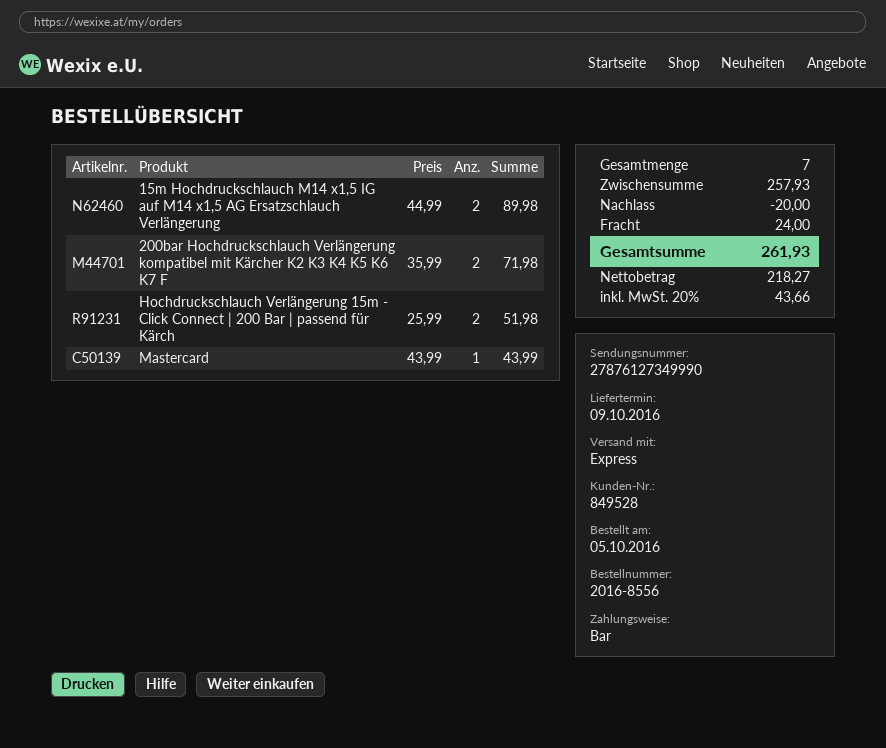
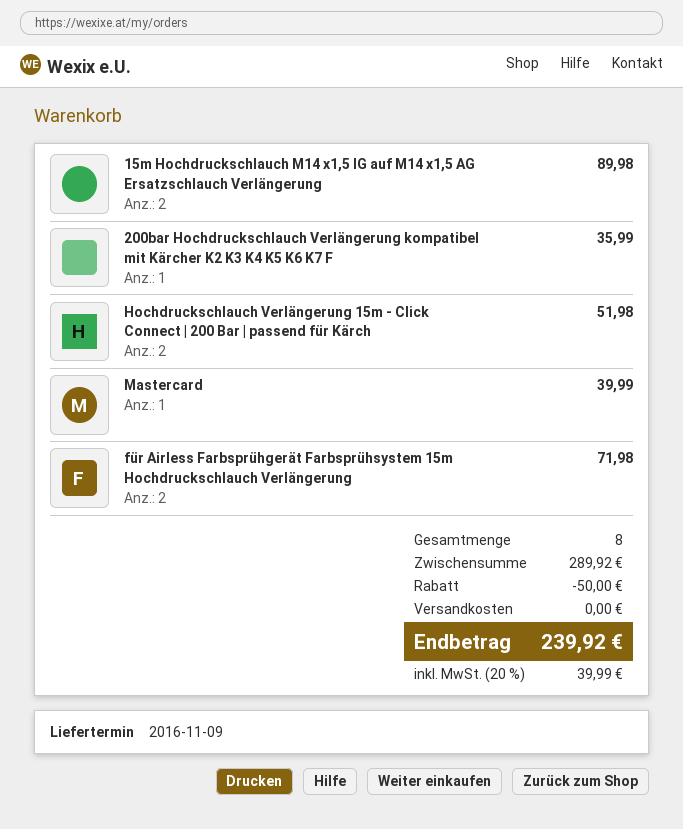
delivery date: 2016-10-09 -> 2016-11-09
200bar Hochdruckschlauch Verlängerung kompatibel mit Kärcher K2 K3 K4 K5 K6 K7 F: 2 for 71.98 -> 1 for 35.99
Mastercard: 1 for 43.99 -> 1 for 39.99
für Airless Farbsprühgerät Farbsprühsystem 15m Hochdruckschlauch Verlängerung: none -> 2 for 71.98
total quantity: 7 -> 8
subtotal: 257.93 -> 289.92
discount: 20.00 -> 50.00
shipping: 24.00 -> 0.00
tax: 20% = 43.66 -> 20% = 39.99
total: 261.93 -> 239.92

